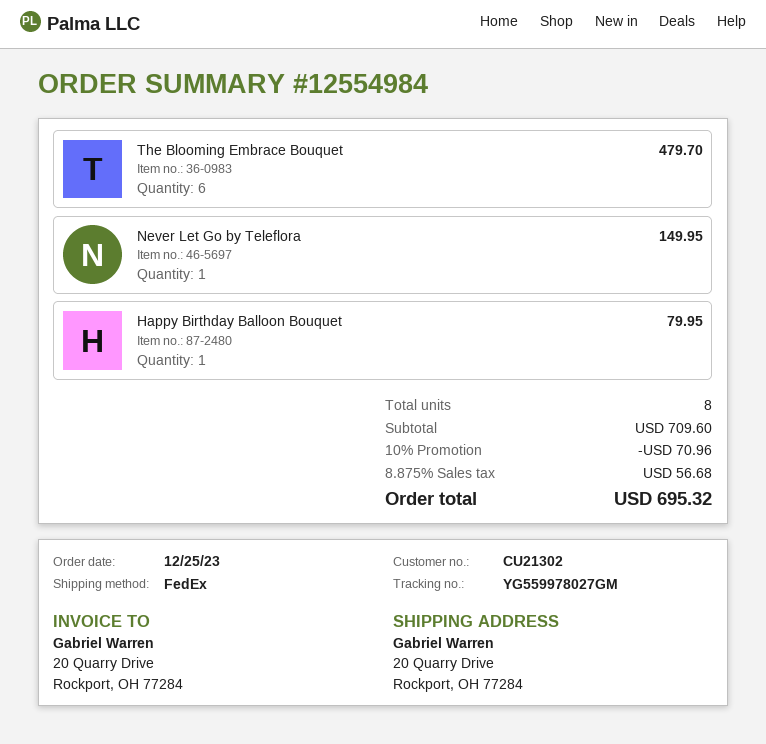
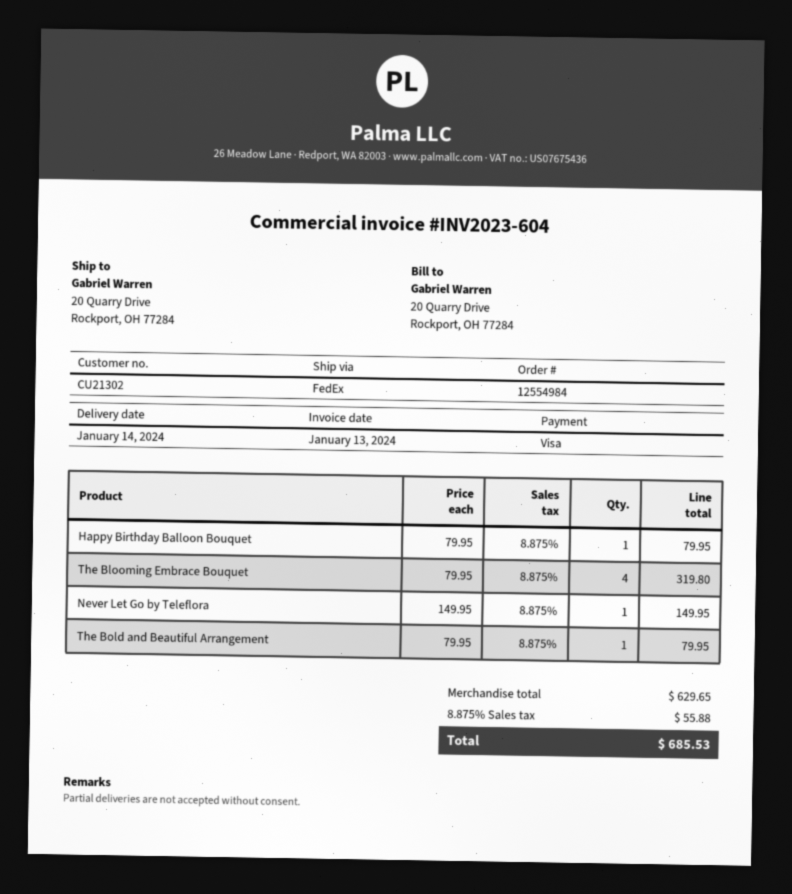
The Blooming Embrace Bouquet: 6 for 479.70 -> 4 for 319.80
The Bold and Beautiful Arrangement: none -> 1 for 79.95
subtotal: 709.60 -> 629.65
discount: 10% = 70.96 -> none
tax: 8.875% = 56.68 -> 8.875% = 55.88
total: 695.32 -> 685.53

